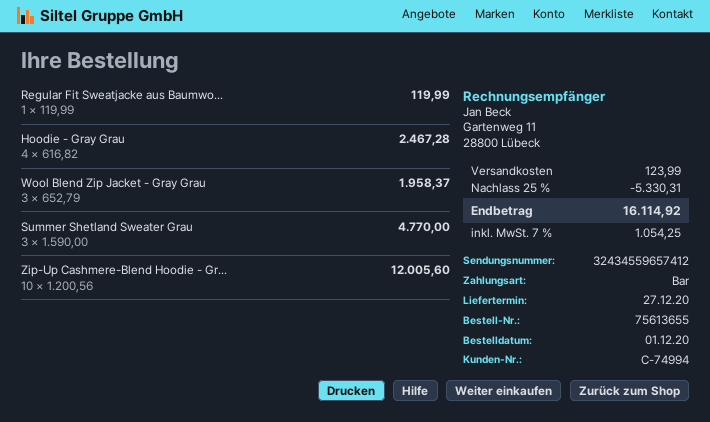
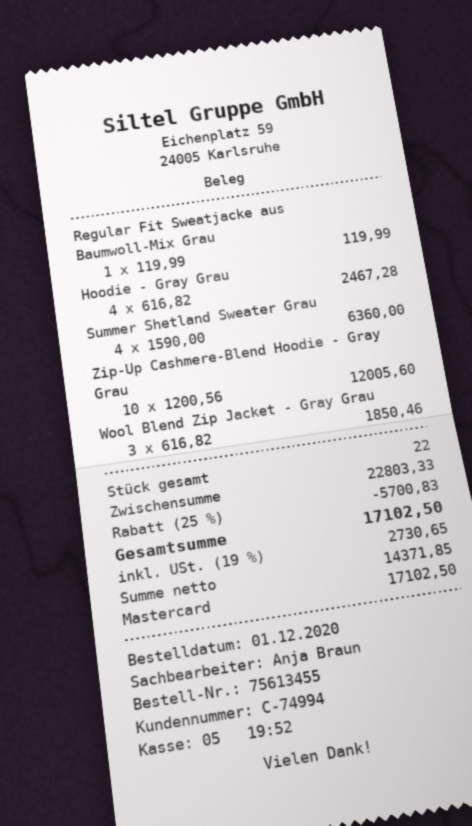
order number: 75613655 -> 75613455
payment method: cash -> Mastercard
Wool Blend Zip Jacket - Gray Grau: 3 x 652.79 = 1958.37 -> 3 x 616.82 = 1850.46
Summer Shetland Sweater Grau: 3 x 1590.00 = 4770.00 -> 4 x 1590.00 = 6360.00
discount: 25% = 5330.31 -> 25% = 5700.83
shipping: 123.99 -> none
tax: 7% = 1054.25 -> 19% = 2730.65
total: 16114.92 -> 17102.50

